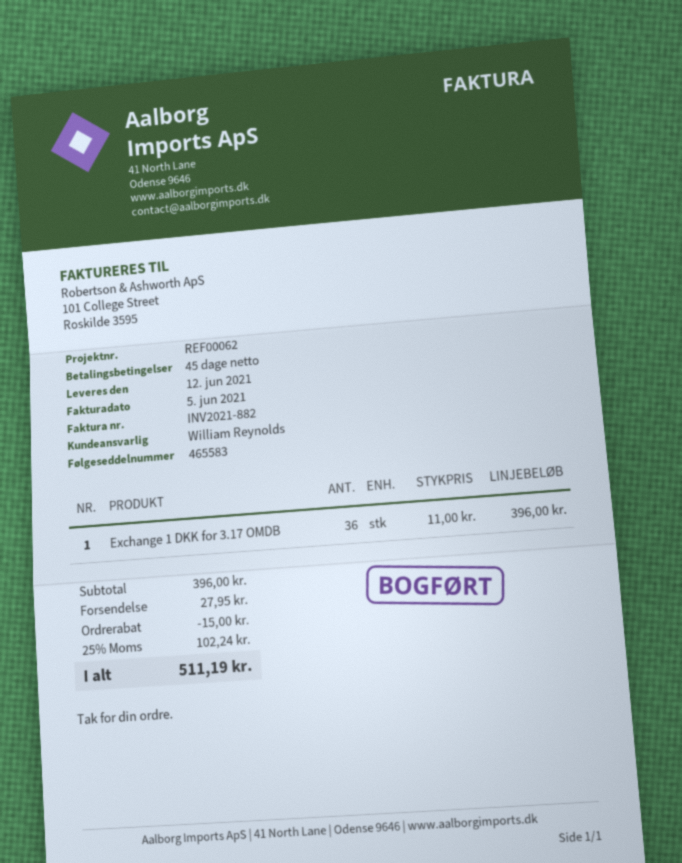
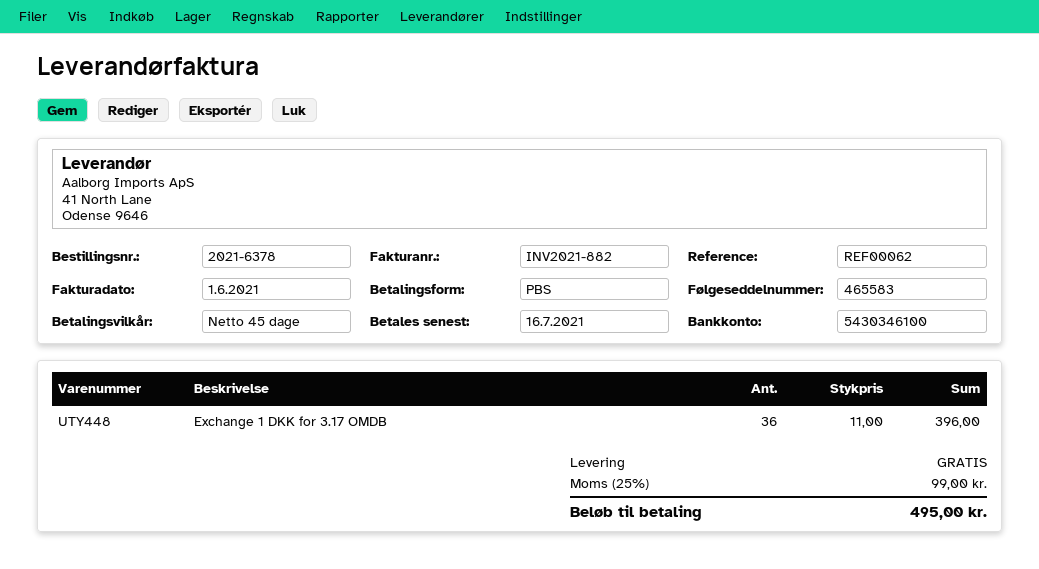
invoice date: 2021-06-05 -> 2021-06-01
discount: 15.00 -> none
shipping: 27.95 -> 0.00
tax: 25% = 102.24 -> 25% = 99.00
total: 511.19 -> 495.00

